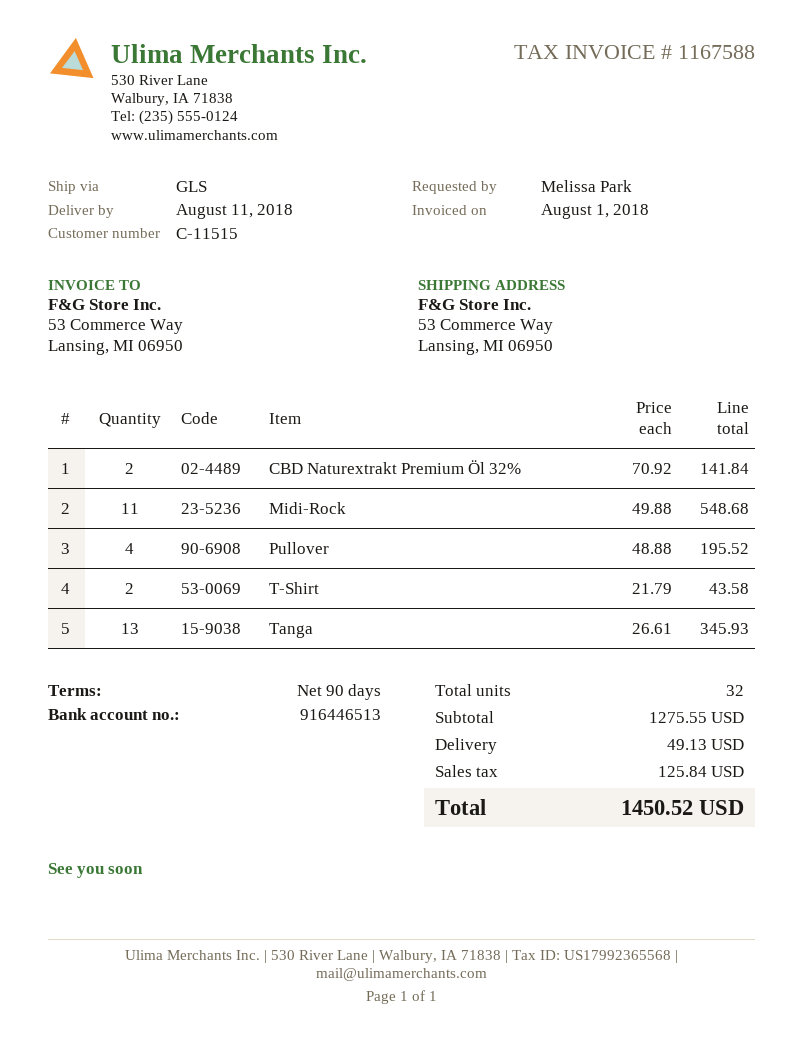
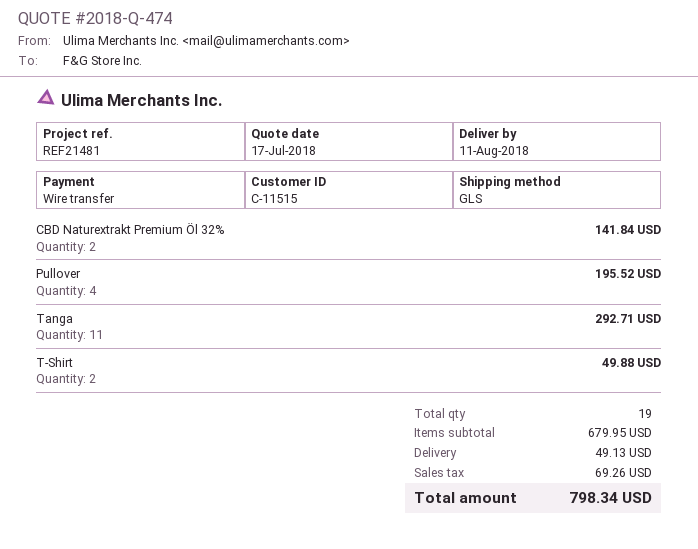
Midi-Rock: 11 for 548.68 -> none
T-Shirt: 2 for 43.58 -> 2 for 49.88
Tanga: 13 for 345.93 -> 11 for 292.71
total quantity: 32 -> 19
subtotal: 1275.55 -> 679.95
tax: 125.84 -> 69.26
total: 1450.52 -> 798.34

